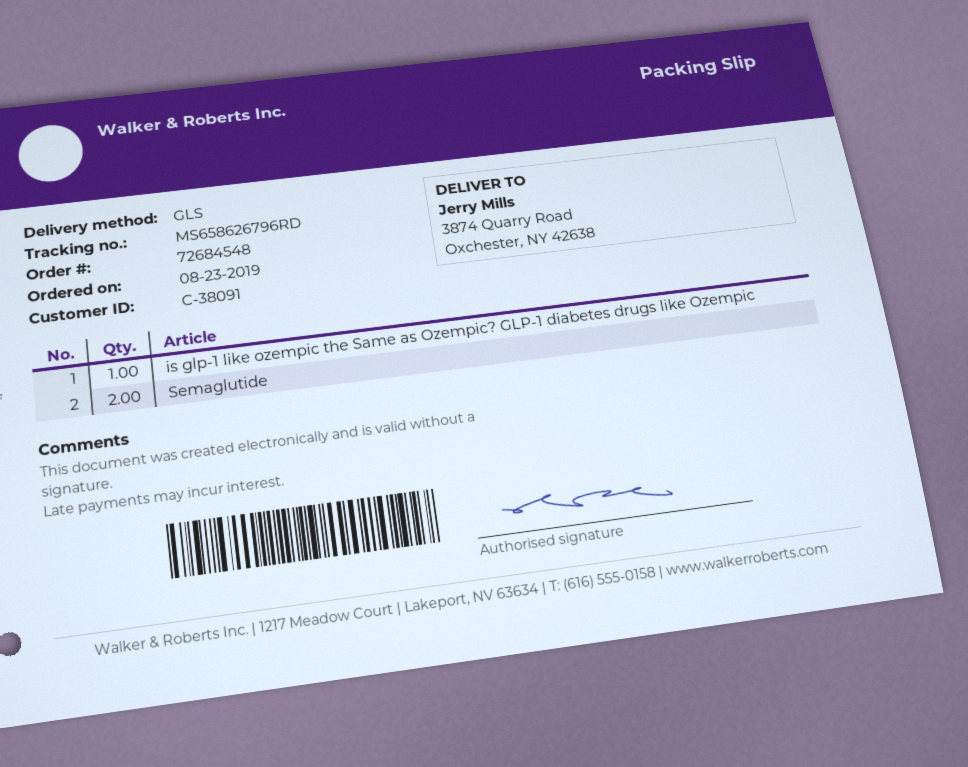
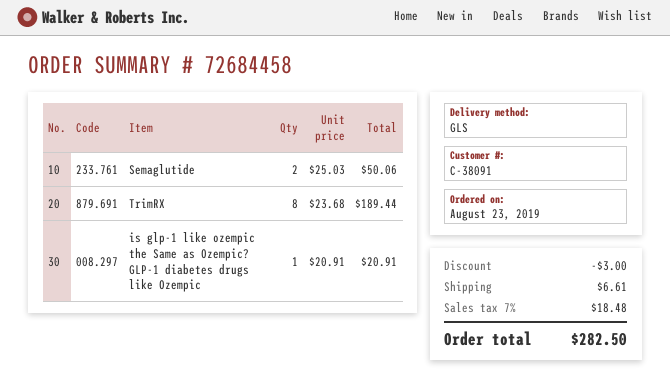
order number: 72684548 -> 72684458
TrimRX: none -> 8

